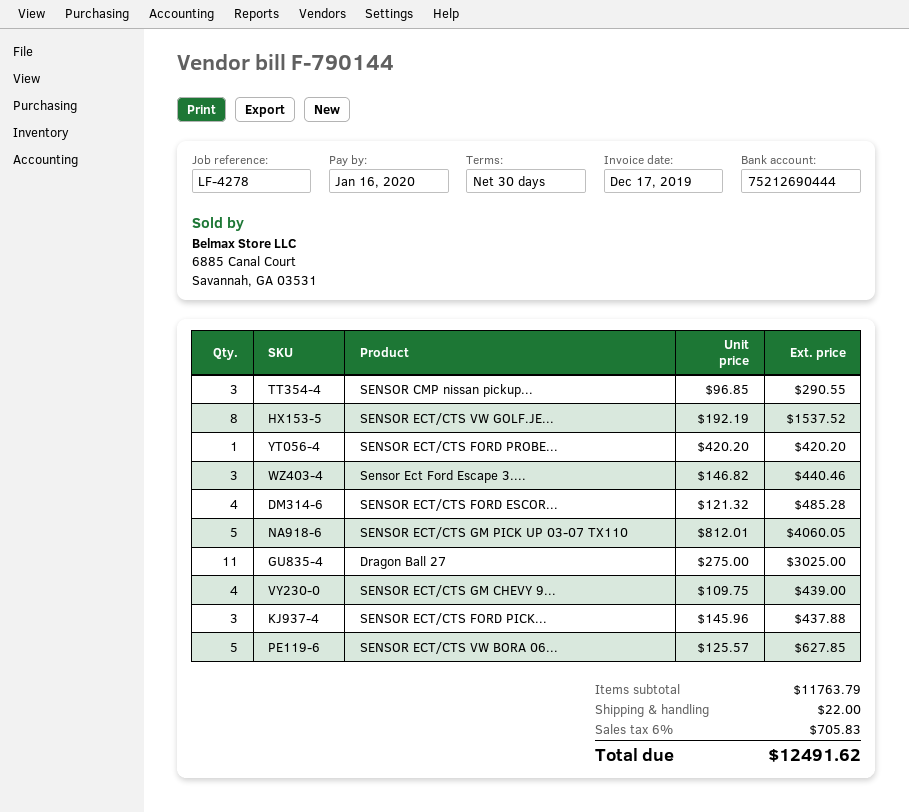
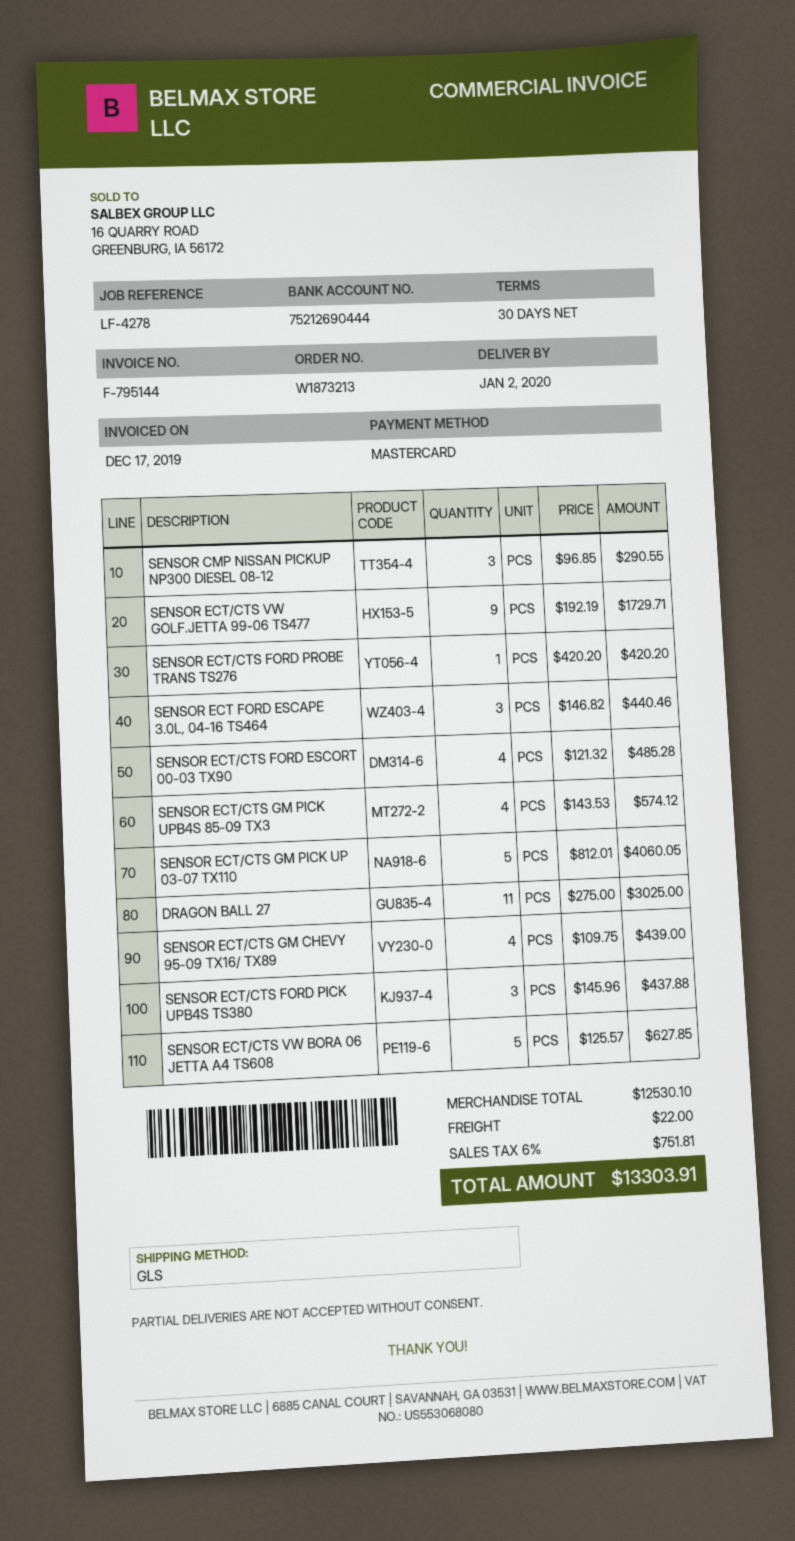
invoice number: F-790144 -> F-795144
SENSOR ECT/CTS VW GOLF.JE...: 8 x 192.19 = 1537.52 -> 9 x 192.19 = 1729.71
SENSOR ECT/CTS GM PICK UPB4S 85-09 TX3: none -> 4 x 143.53 = 574.12
subtotal: 11763.79 -> 12530.10
tax: 6% = 705.83 -> 6% = 751.81
total: 12491.62 -> 13303.91

